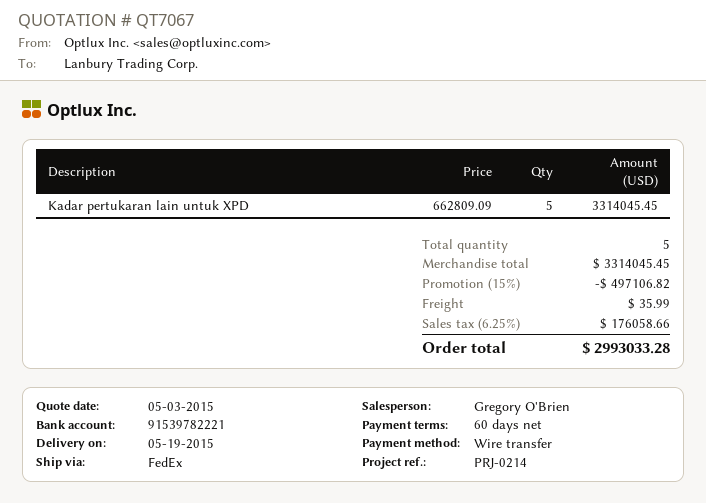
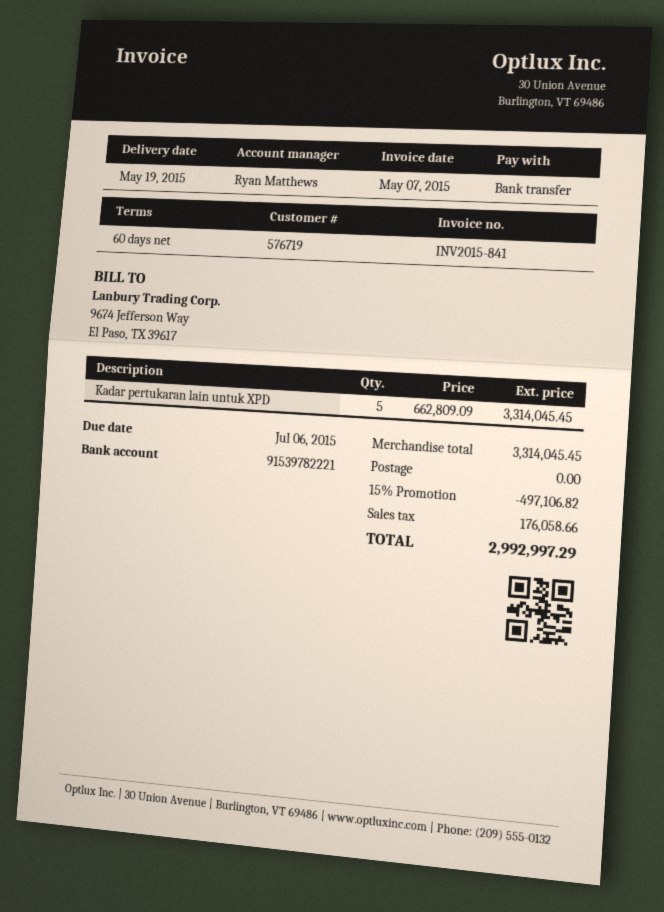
sales rep: Gregory O'Brien -> Ryan Matthews
shipping: 35.99 -> 0.00
total: 2993033.28 -> 2992997.29

